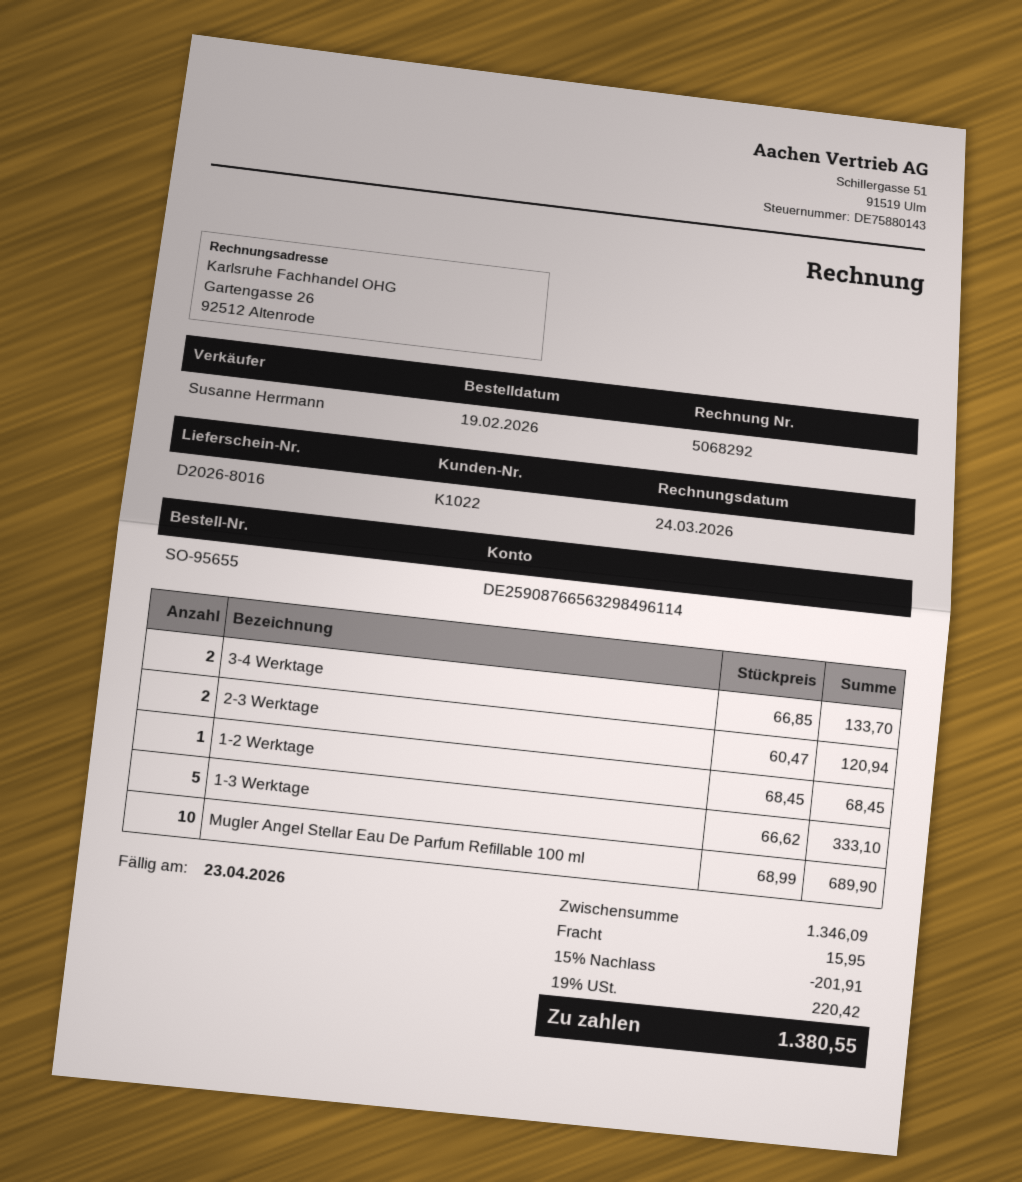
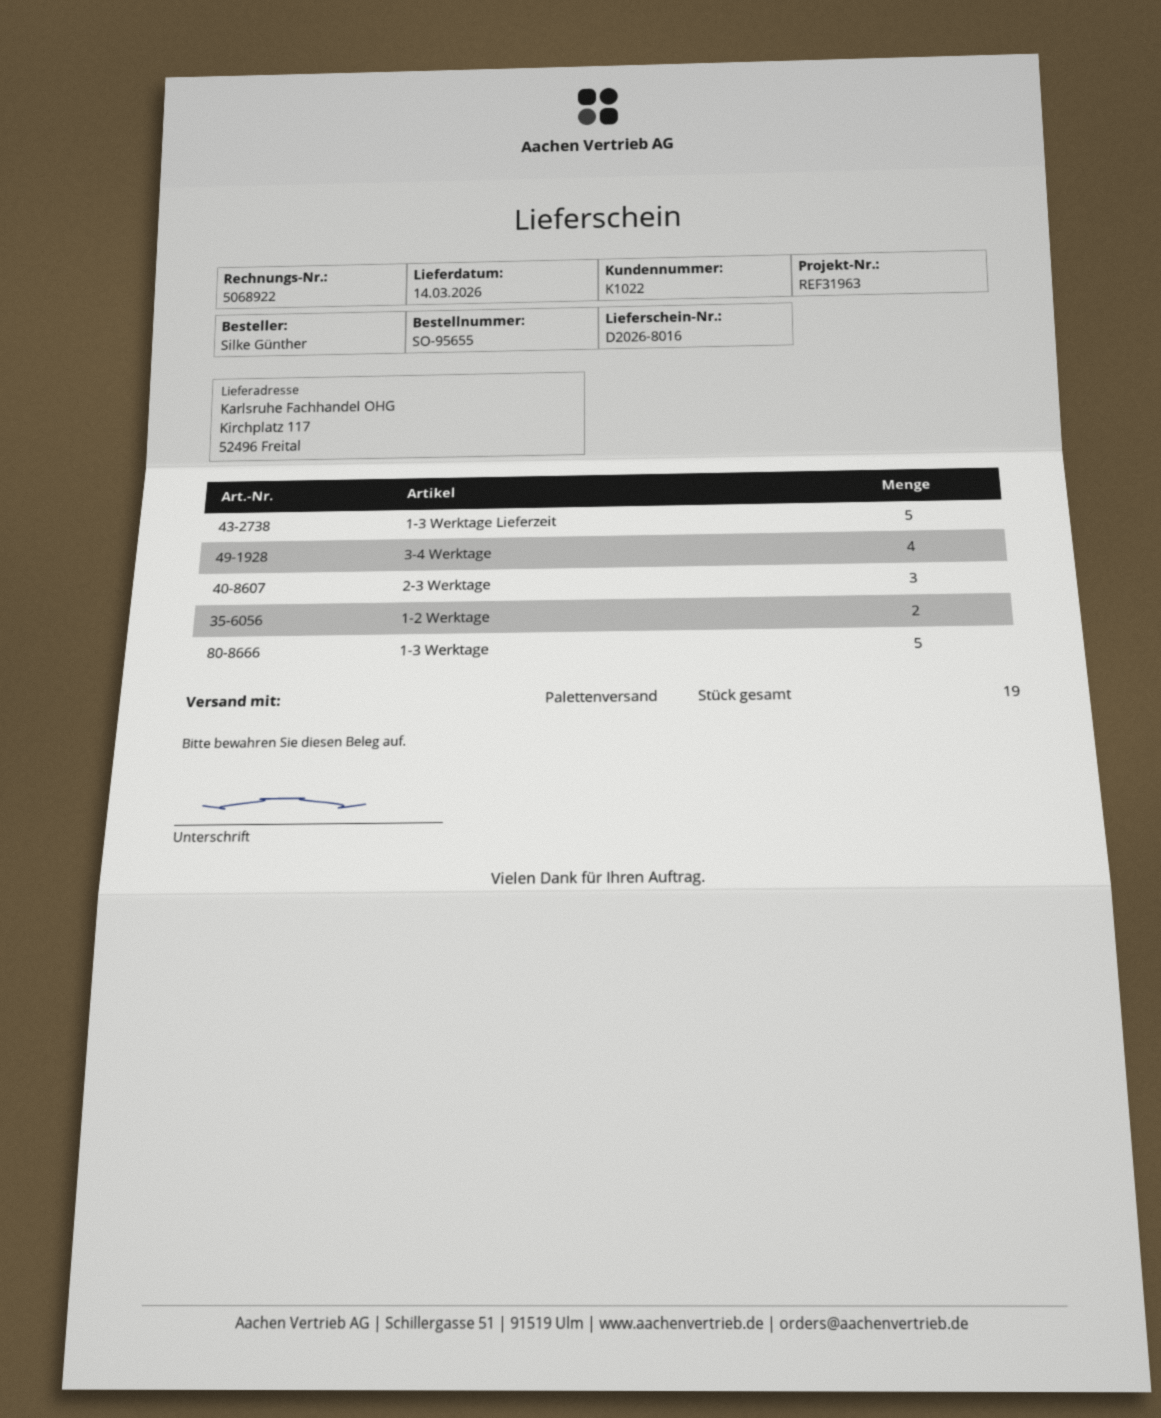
invoice number: 5068292 -> 5068922
3-4 Werktage: 2 -> 4
2-3 Werktage: 2 -> 3
1-2 Werktage: 1 -> 2
Mugler Angel Stellar Eau De Parfum Refillable 100 ml: 10 -> none
1-3 Werktage Lieferzeit: none -> 5

